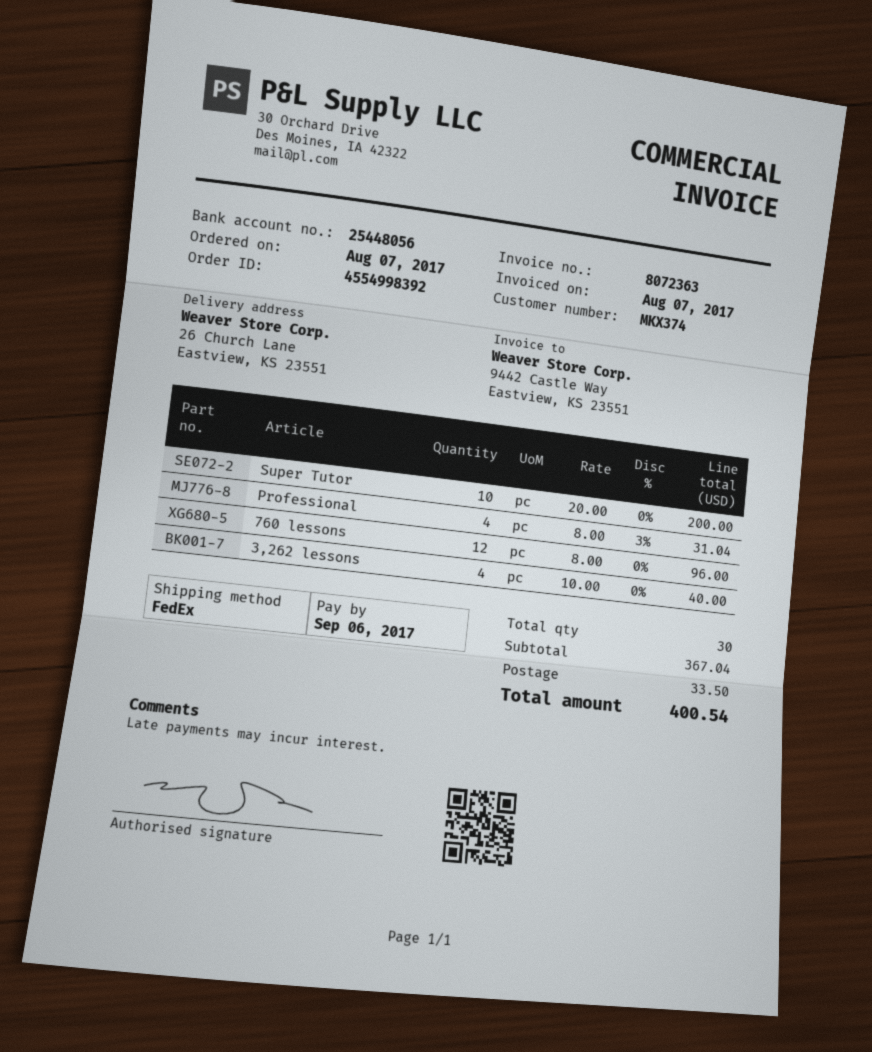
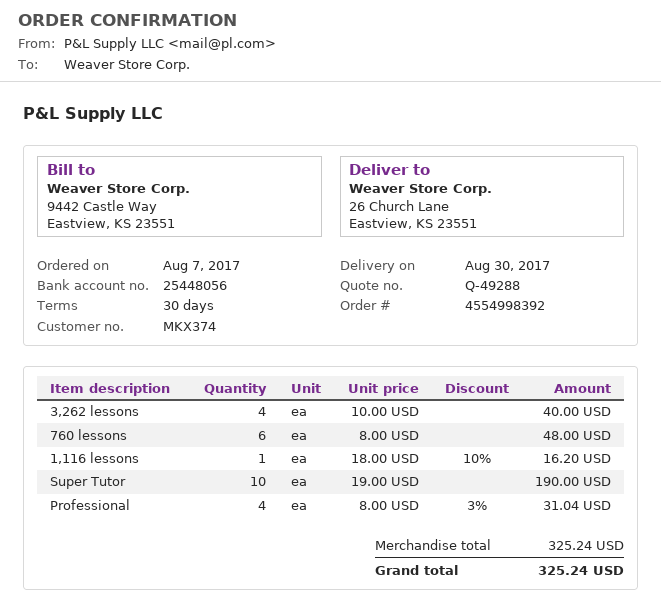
Super Tutor: 10 x 20.00 = 200.00 -> 10 x 19.00 = 190.00
760 lessons: 12 x 8.00 = 96.00 -> 6 x 8.00 = 48.00
1,116 lessons: none -> 1 x 18.00 - 10% = 16.20
subtotal: 367.04 -> 325.24
shipping: 33.50 -> none
total: 400.54 -> 325.24

